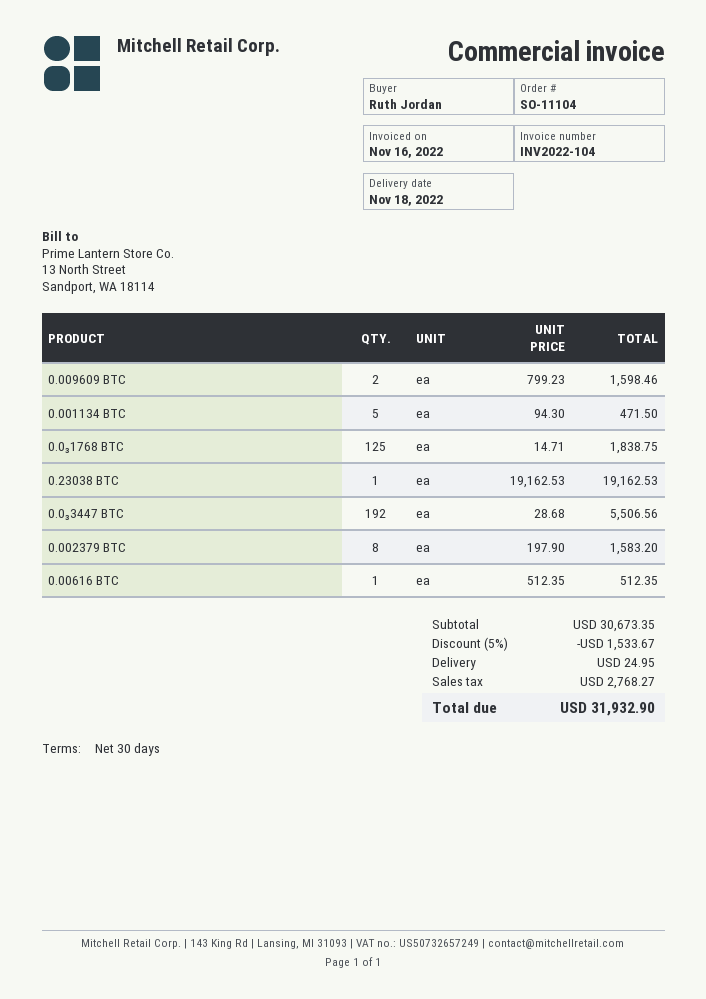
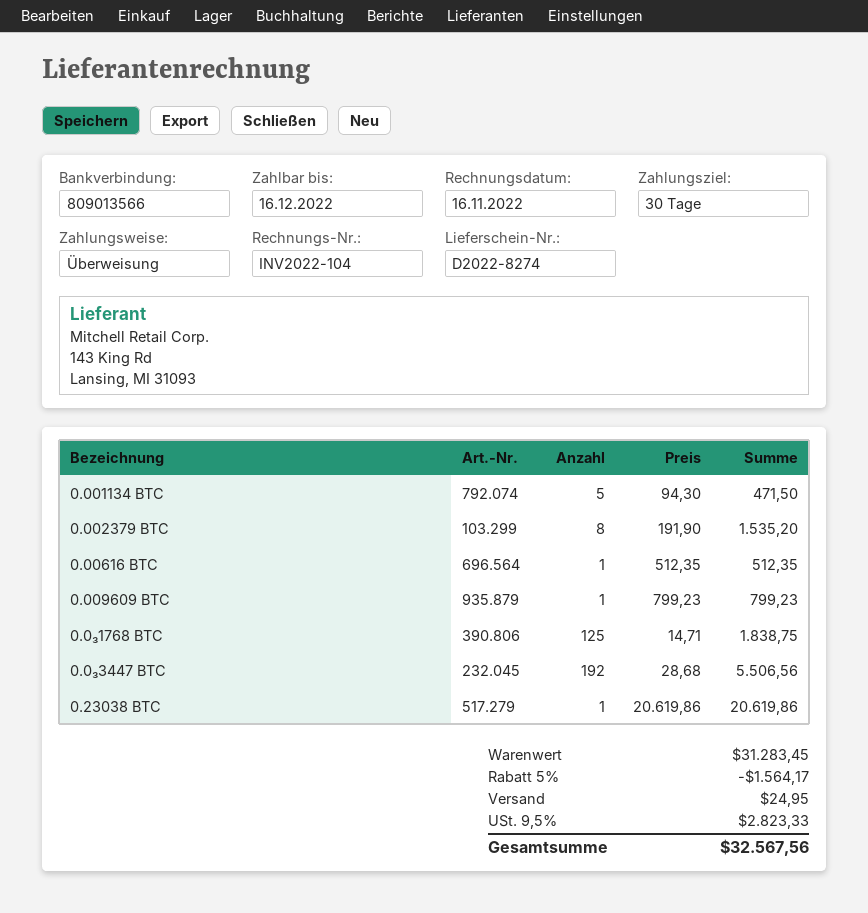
0.009609 BTC: 2 x 799.23 = 1598.46 -> 1 x 799.23 = 799.23
0.23038 BTC: 1 x 19162.53 = 19162.53 -> 1 x 20619.86 = 20619.86
0.002379 BTC: 8 x 197.90 = 1583.20 -> 8 x 191.90 = 1535.20
subtotal: 30673.35 -> 31283.45
discount: 5% = 1533.67 -> 5% = 1564.17
tax: 2768.27 -> 2823.33
total: 31932.90 -> 32567.56

